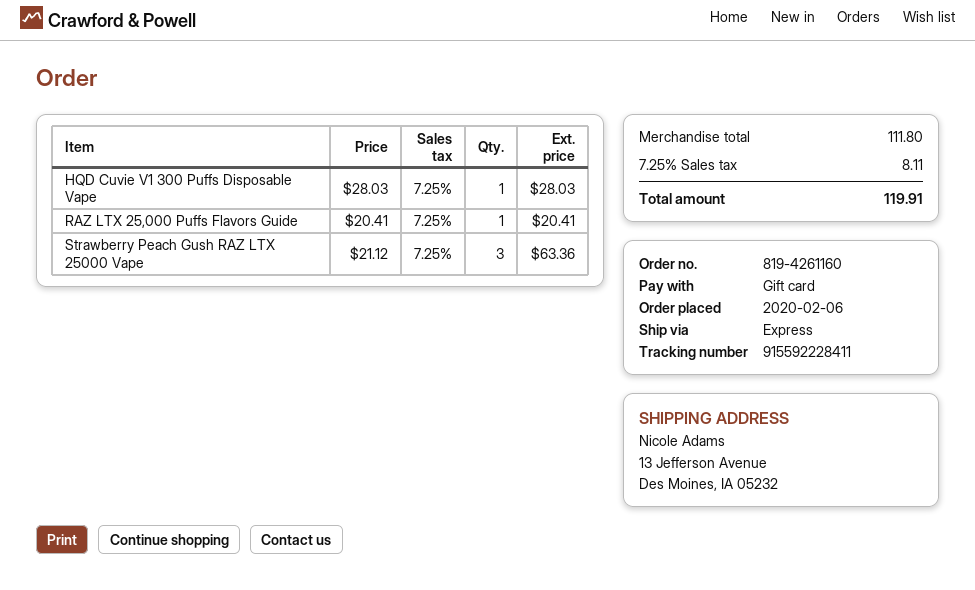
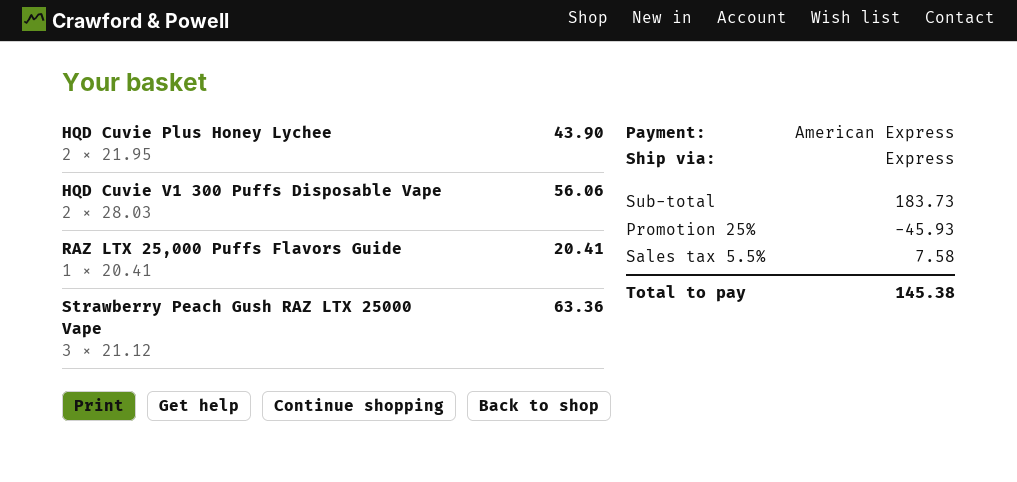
payment method: gift card -> American Express
HQD Cuvie V1 300 Puffs Disposable Vape: 1 x 28.03 = 28.03 -> 2 x 28.03 = 56.06
HQD Cuvie Plus Honey Lychee: none -> 2 x 21.95 = 43.90
subtotal: 111.80 -> 183.73
discount: none -> 25% = 45.93
tax: 7.25% = 8.11 -> 5.5% = 7.58
total: 119.91 -> 145.38

